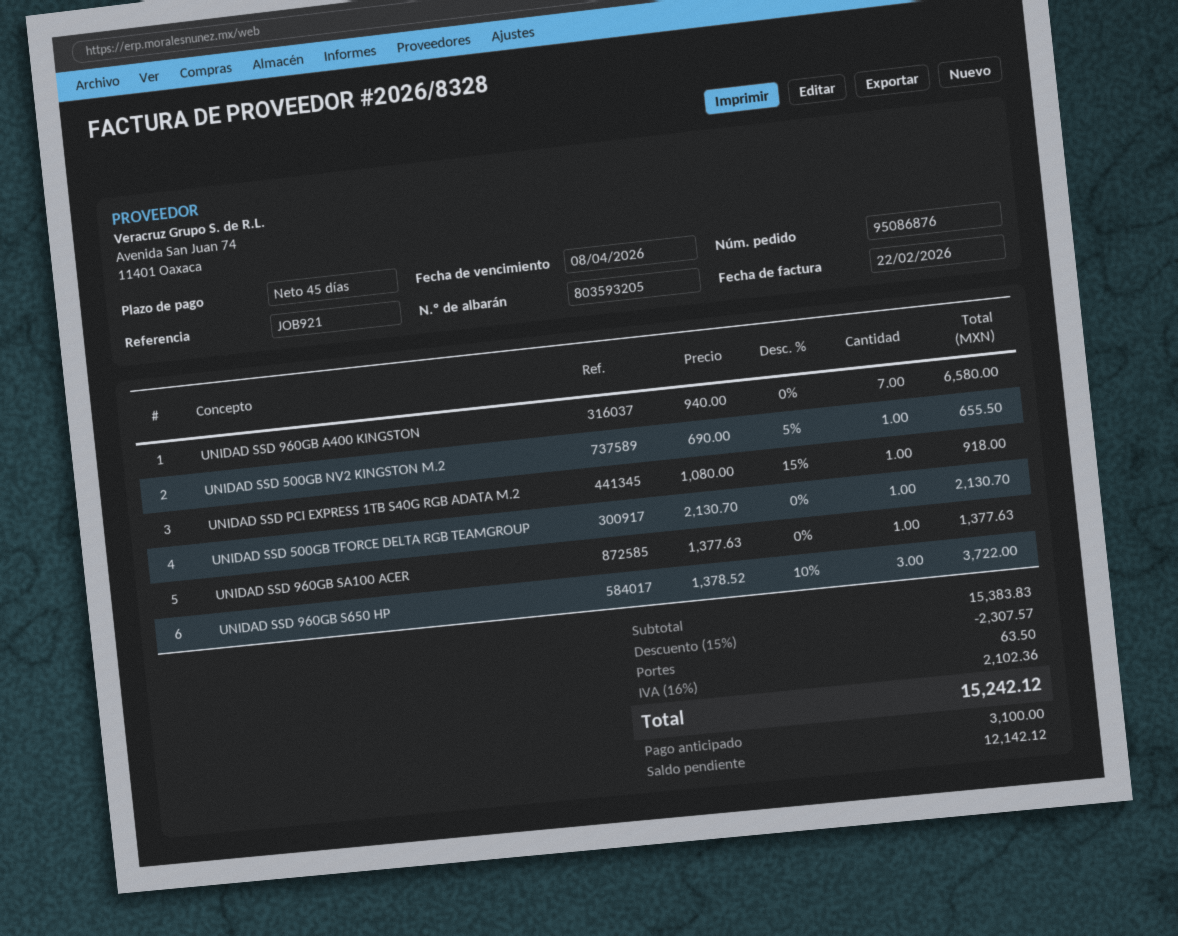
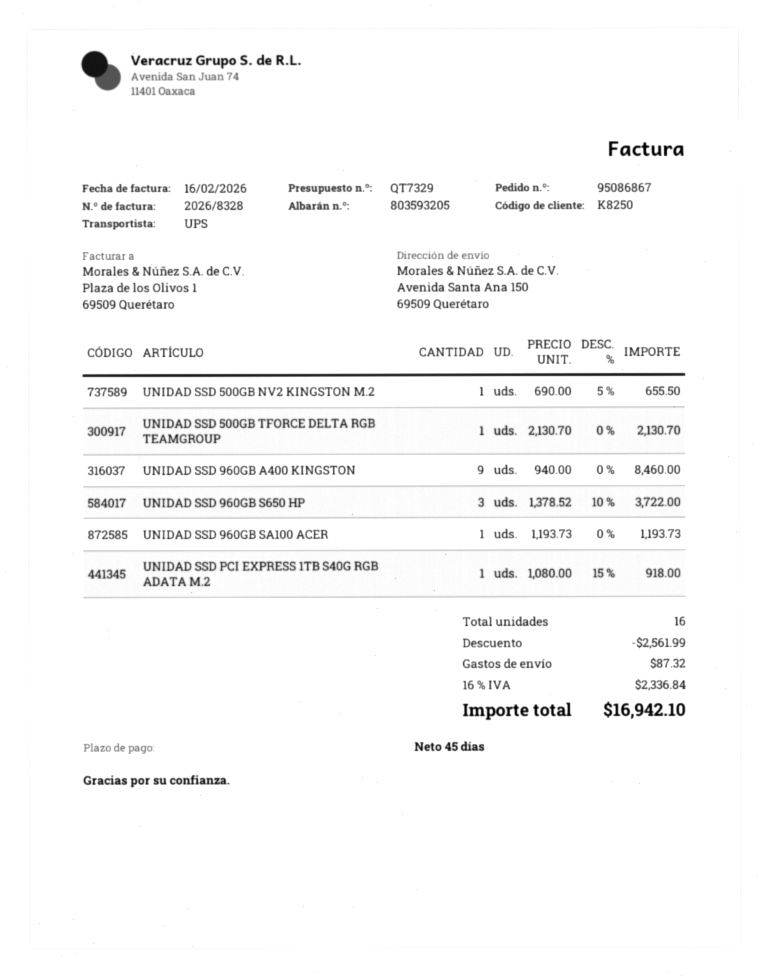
order number: 95086876 -> 95086867
invoice date: 2026-02-22 -> 2026-02-16
UNIDAD SSD 960GB A400 KINGSTON: 7 x 940.00 = 6580.00 -> 9 x 940.00 = 8460.00
UNIDAD SSD 960GB SA100 ACER: 1 x 1377.63 = 1377.63 -> 1 x 1193.73 = 1193.73
discount: 2307.57 -> 2561.99
shipping: 63.50 -> 87.32
tax: 16% = 2102.36 -> 16% = 2336.84
total: 15242.12 -> 16942.10

